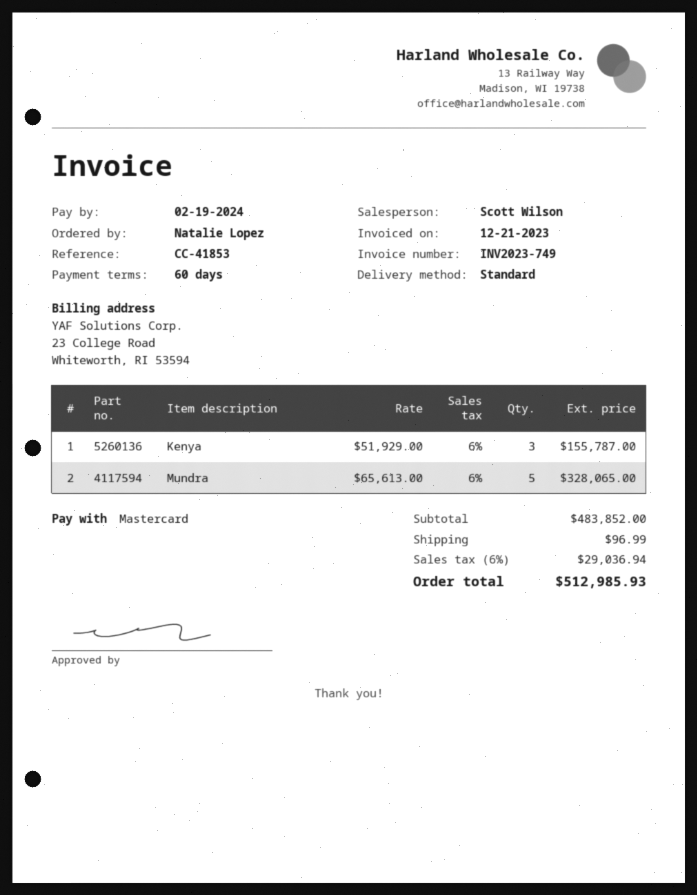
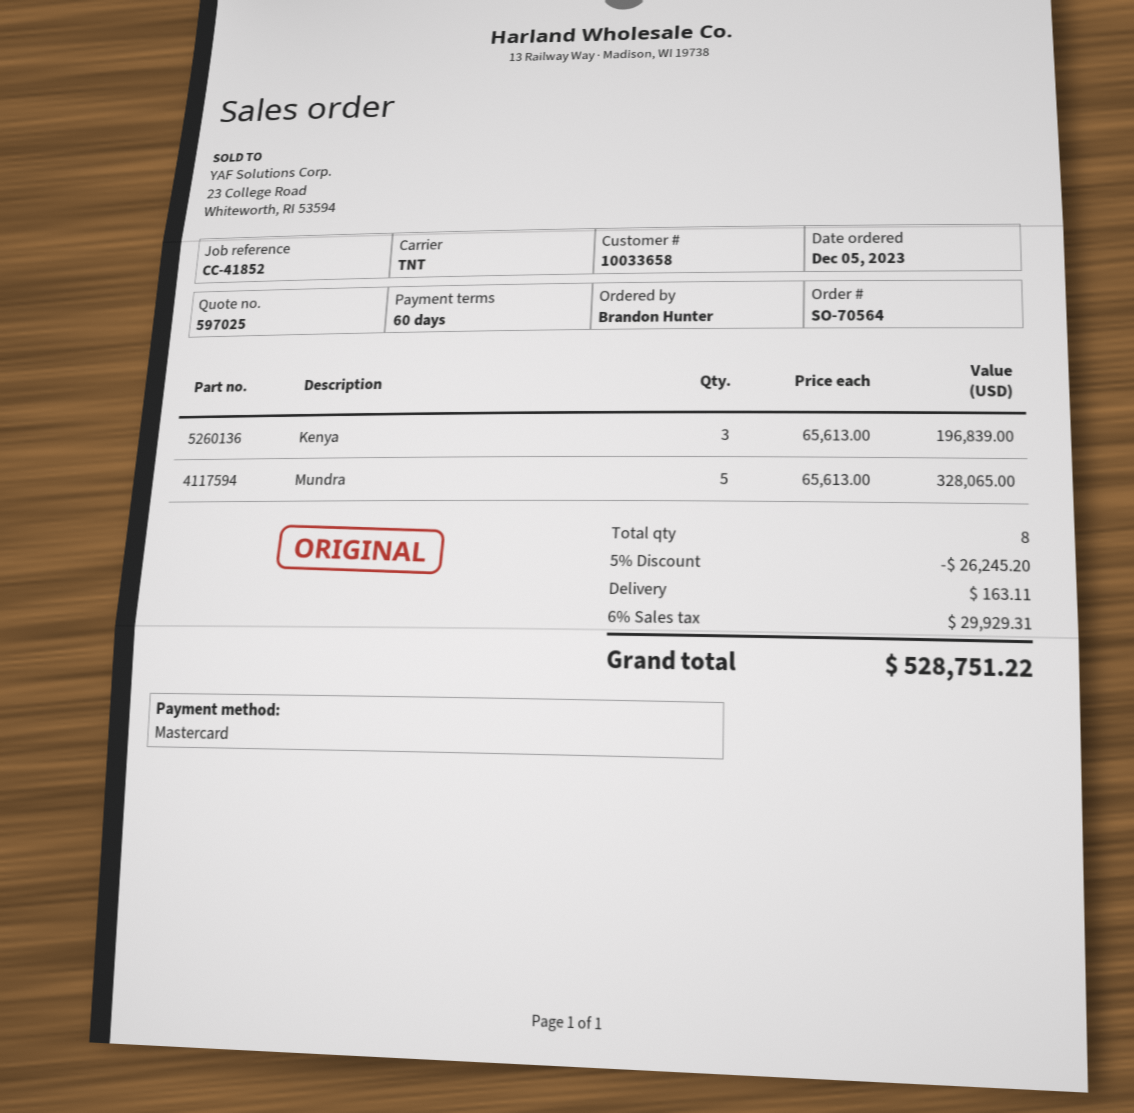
reference: CC-41853 -> CC-41852
ordered by: Natalie Lopez -> Brandon Hunter
shipping method: standard -> TNT
Kenya: 3 x 51929.00 = 155787.00 -> 3 x 65613.00 = 196839.00
discount: none -> 5% = 26245.20
shipping: 96.99 -> 163.11
tax: 6% = 29036.94 -> 6% = 29929.31
total: 512985.93 -> 528751.22

